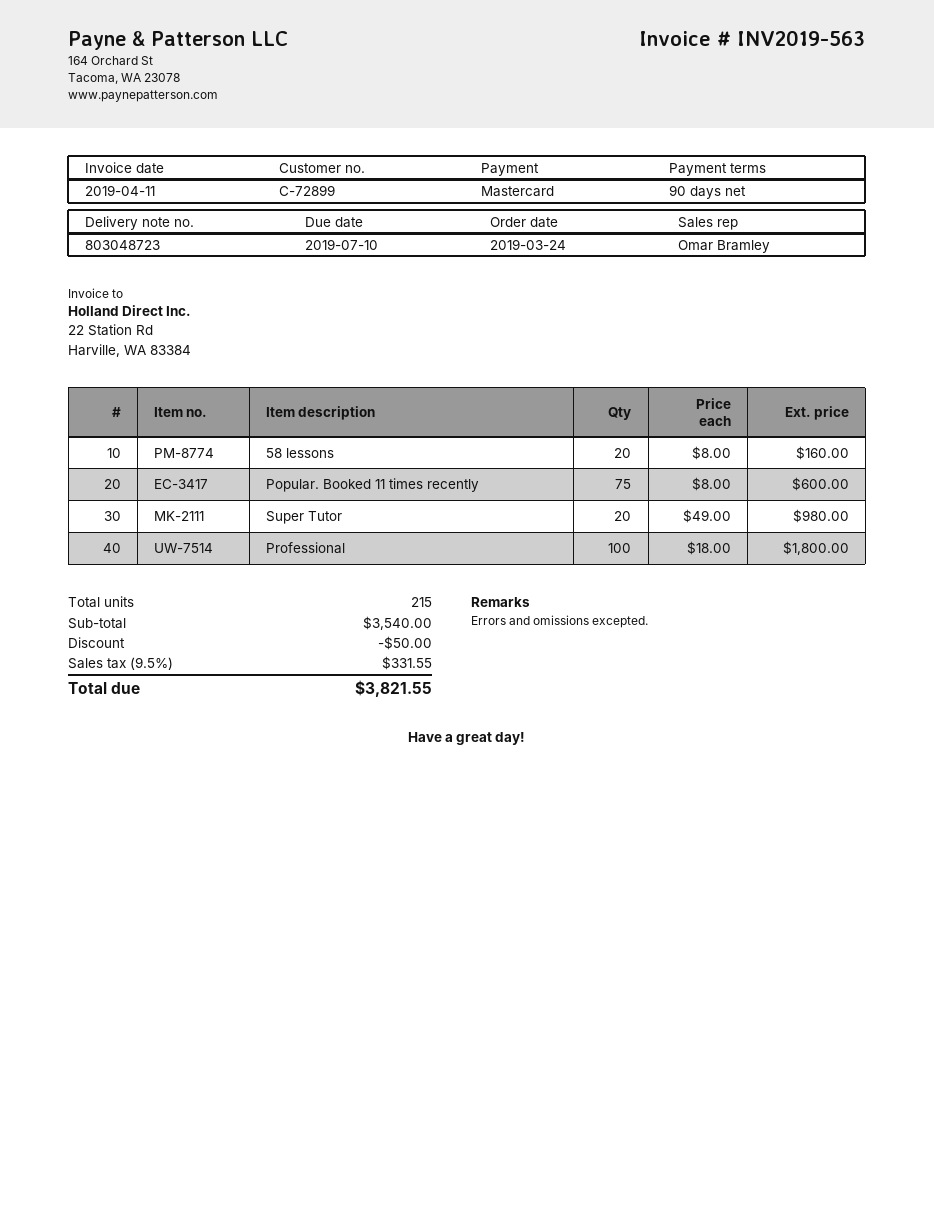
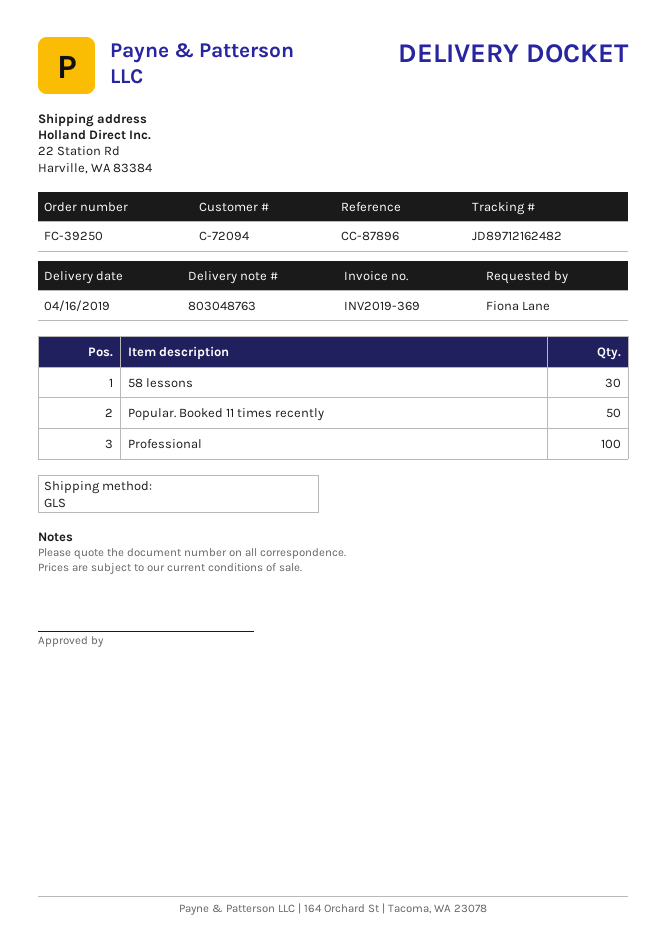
delivery note number: 803048723 -> 803048763
invoice number: INV2019-563 -> INV2019-369
customer number: C-72899 -> C-72094
58 lessons: 20 -> 30
Popular. Booked 11 times recently: 75 -> 50
Super Tutor: 20 -> none

